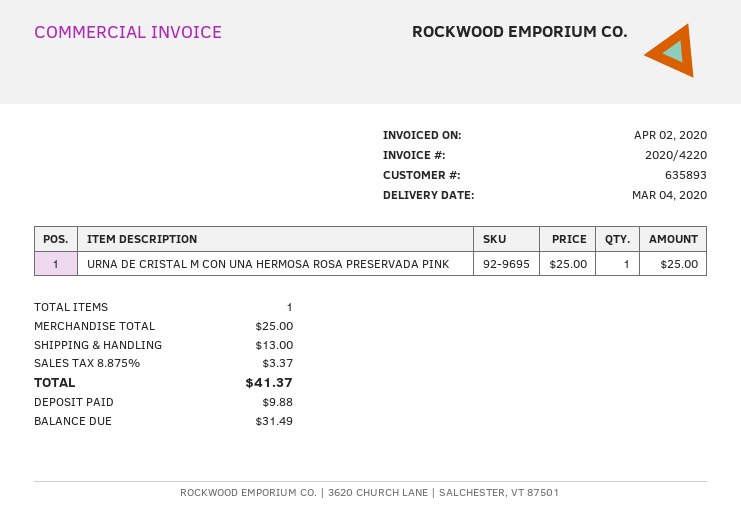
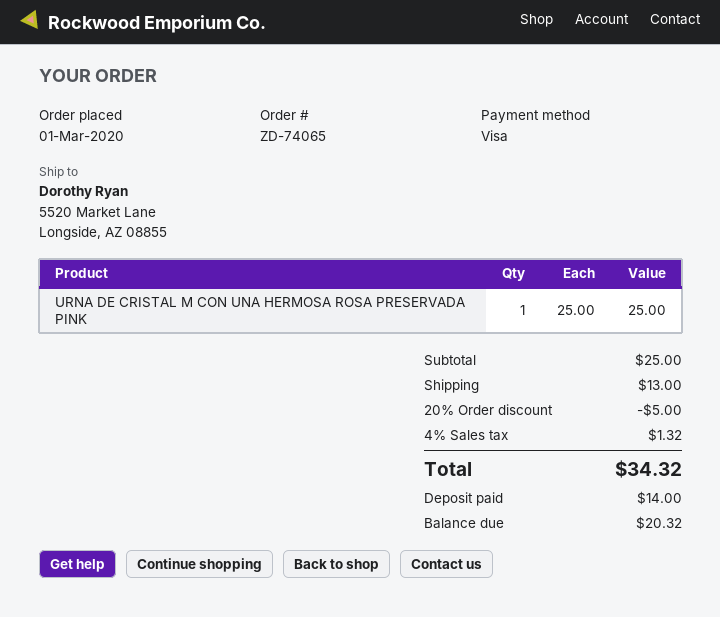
discount: none -> 20% = 5.00
tax: 8.875% = 3.37 -> 4% = 1.32
total: 41.37 -> 34.32
deposit: 9.88 -> 14.00
balance: 31.49 -> 20.32

